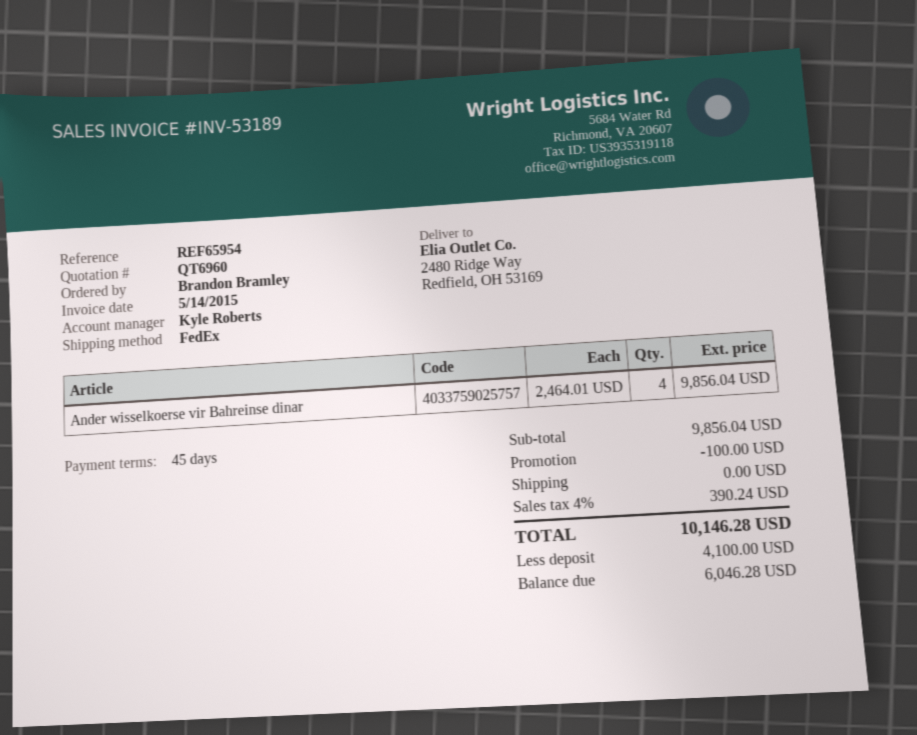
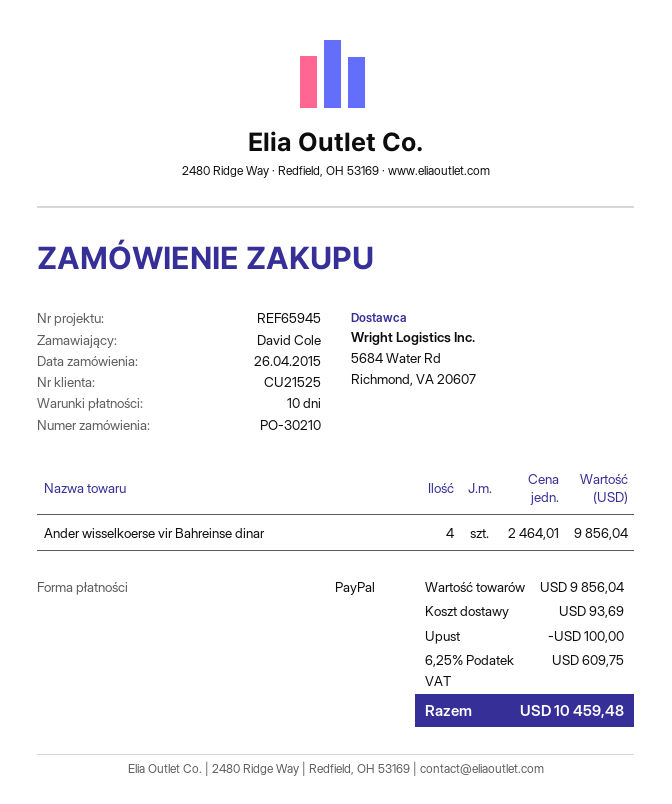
payment terms: 45 days -> 10 days
reference: REF65954 -> REF65945
ordered by: Brandon Bramley -> David Cole
shipping: 0.00 -> 93.69
tax: 4% = 390.24 -> 6.25% = 609.75
total: 10146.28 -> 10459.48

